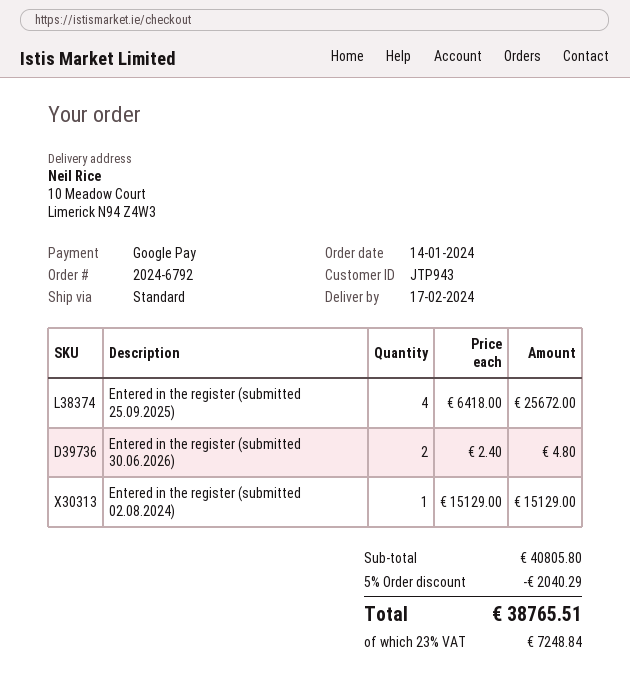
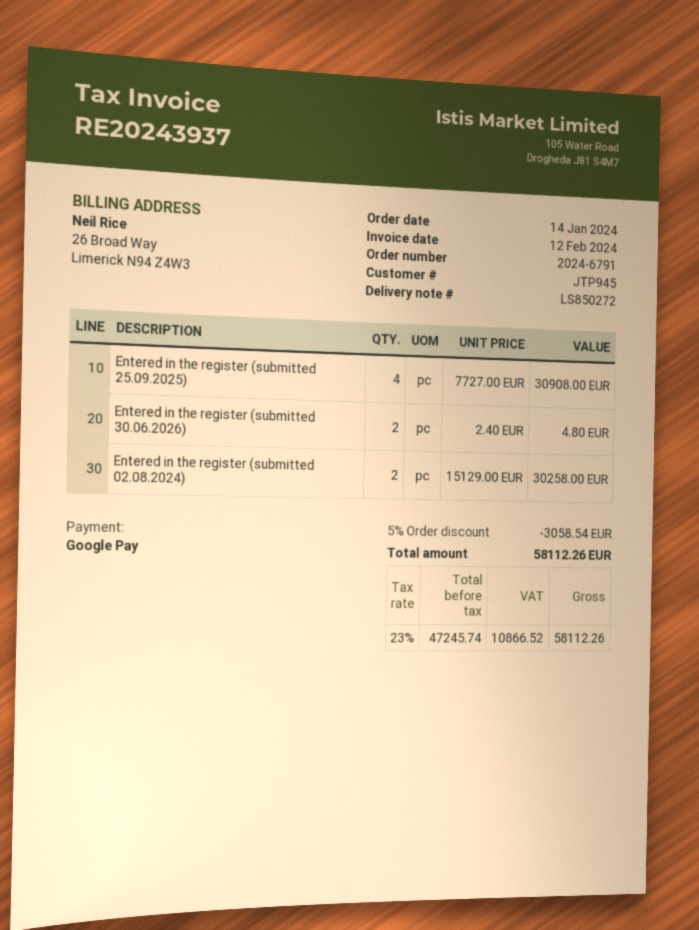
order number: 2024-6792 -> 2024-6791
customer number: JTP943 -> JTP945
Entered in the register (submitted 25.09.2025): 4 x 6418.00 = 25672.00 -> 4 x 7727.00 = 30908.00
Entered in the register (submitted 02.08.2024): 1 x 15129.00 = 15129.00 -> 2 x 15129.00 = 30258.00
discount: 5% = 2040.29 -> 5% = 3058.54
tax: 23% = 7248.84 -> 23% = 10866.52
total: 38765.51 -> 58112.26

